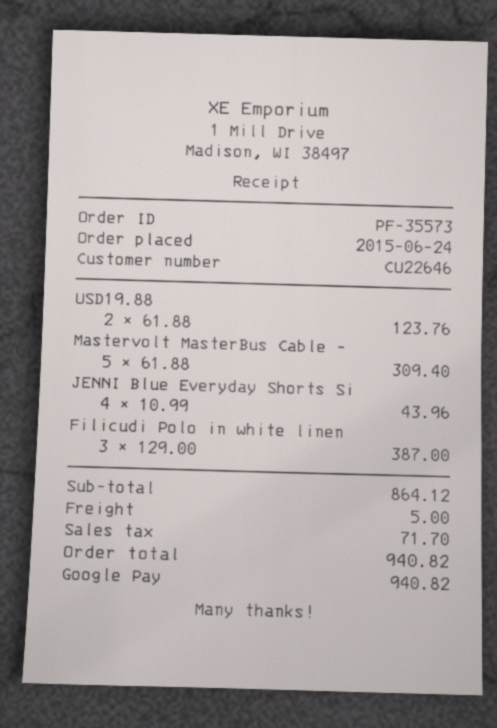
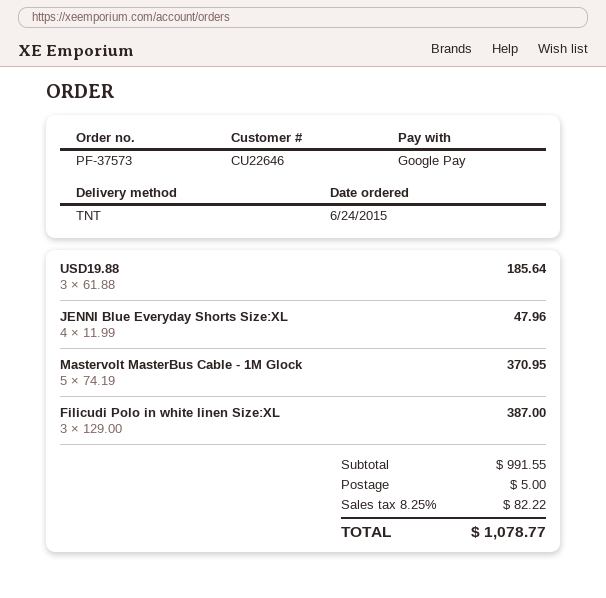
order number: PF-35573 -> PF-37573
USD19.88: 2 x 61.88 = 123.76 -> 3 x 61.88 = 185.64
Mastervolt MasterBus Cable -: 5 x 61.88 = 309.40 -> 5 x 74.19 = 370.95
JENNI Blue Everyday Shorts Si: 4 x 10.99 = 43.96 -> 4 x 11.99 = 47.96
subtotal: 864.12 -> 991.55
tax: 71.70 -> 82.22
total: 940.82 -> 1078.77

